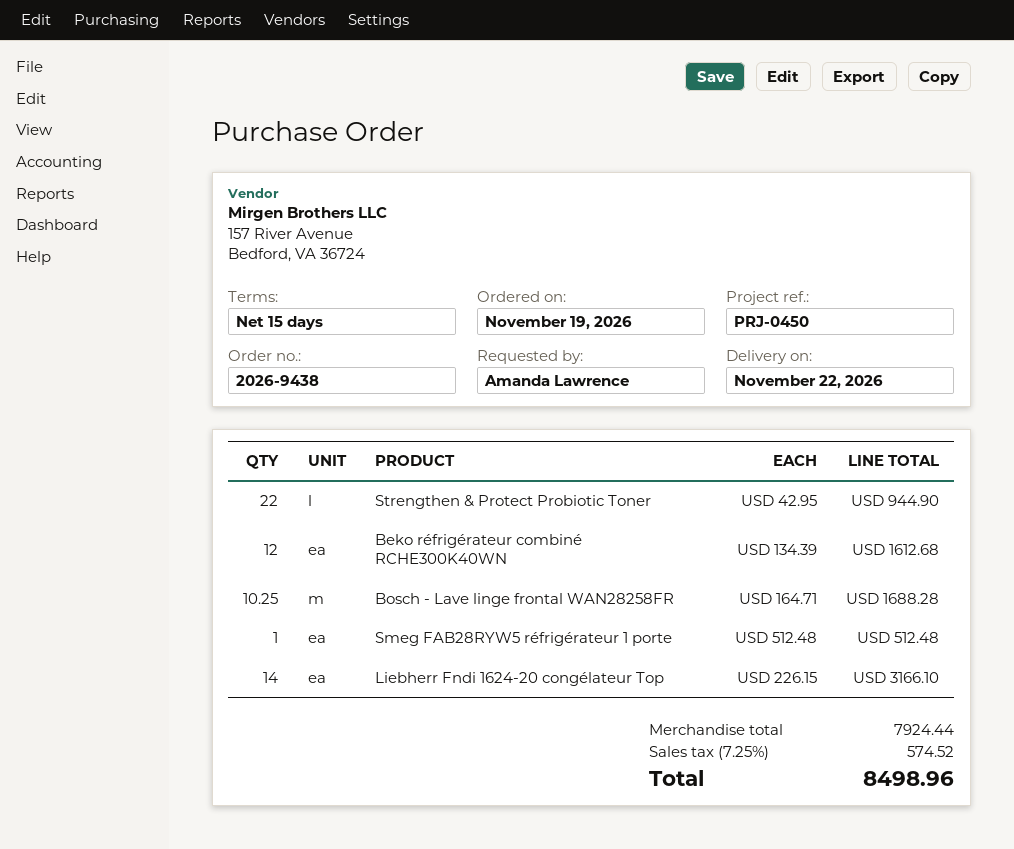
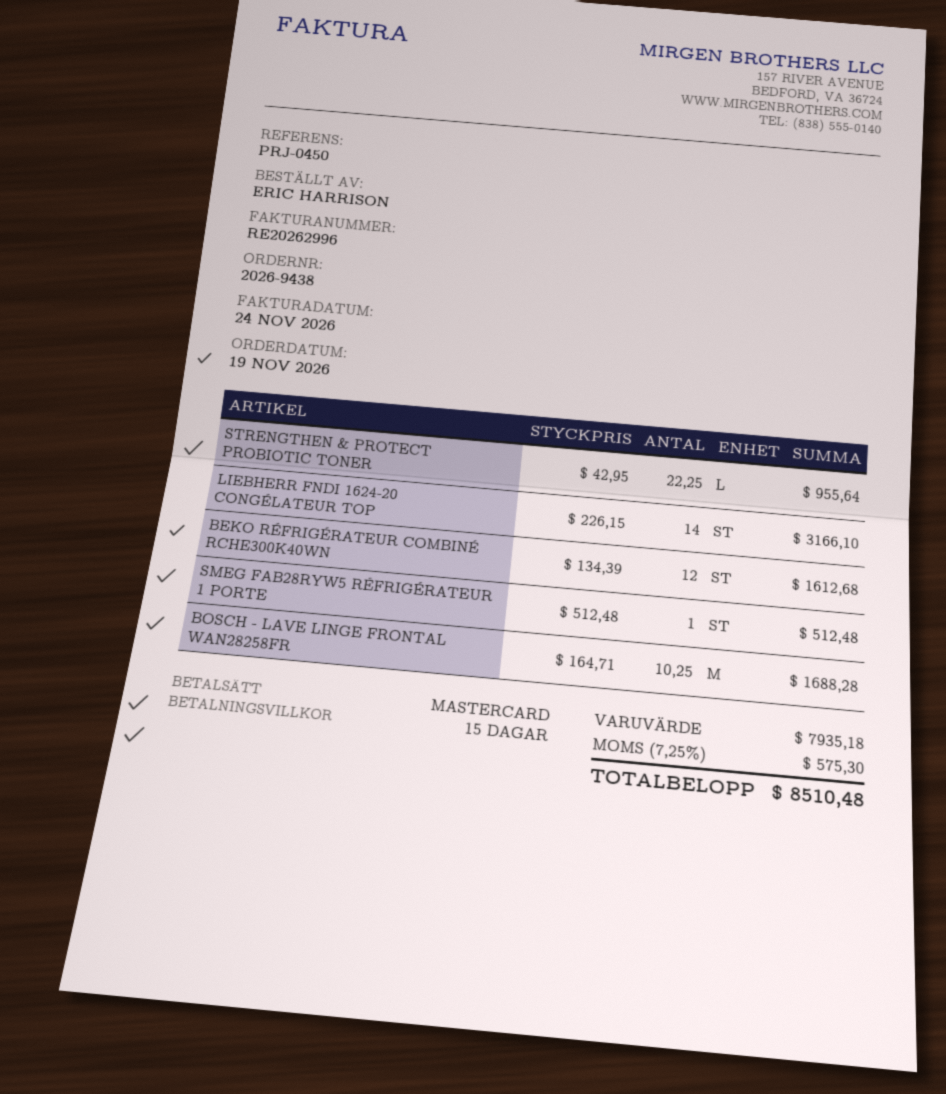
ordered by: Amanda Lawrence -> ERIC HARRISON
Strengthen & Protect Probiotic Toner: 22 x 42.95 = 944.90 -> 22.25 x 42.95 = 955.64
subtotal: 7924.44 -> 7935.18
tax: 7.25% = 574.52 -> 7.25% = 575.30
total: 8498.96 -> 8510.48

